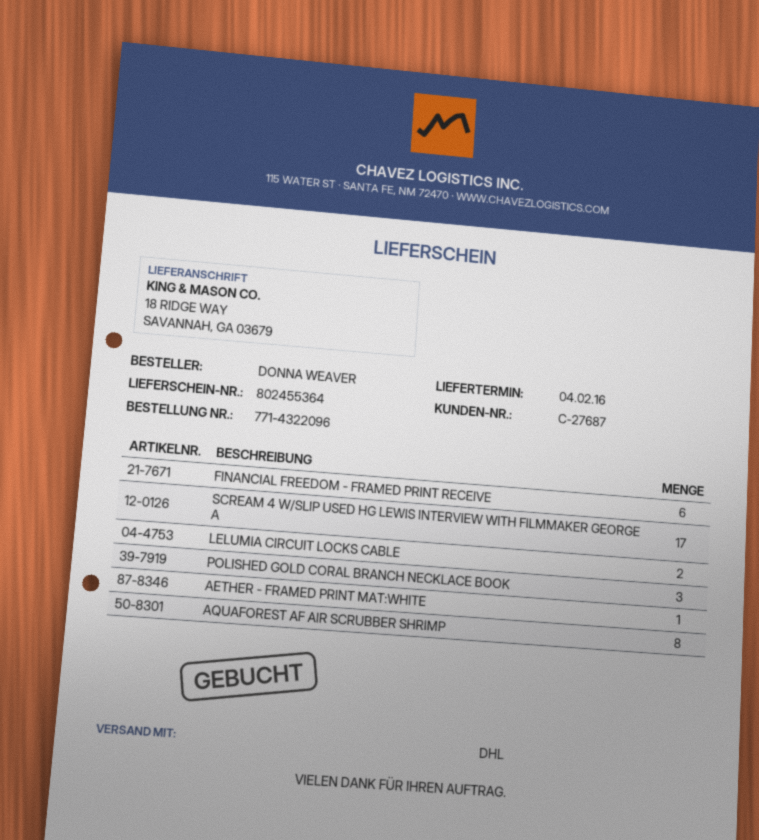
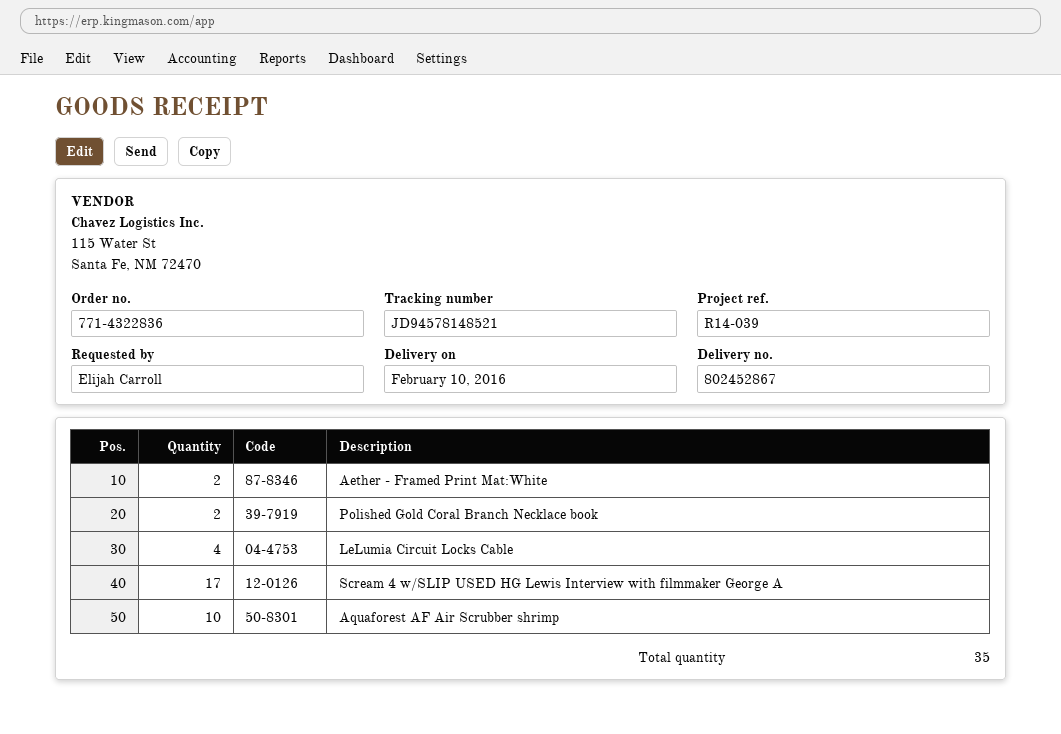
order number: 771-4322096 -> 771-4322836
delivery note number: 802455364 -> 802452867
delivery date: 2016-02-04 -> 2016-02-10
ordered by: DONNA WEAVER -> Elijah Carroll
FINANCIAL FREEDOM - FRAMED PRINT RECEIVE: 6 -> none
LELUMIA CIRCUIT LOCKS CABLE: 2 -> 4
POLISHED GOLD CORAL BRANCH NECKLACE BOOK: 3 -> 2
AETHER - FRAMED PRINT MAT:WHITE: 1 -> 2
AQUAFOREST AF AIR SCRUBBER SHRIMP: 8 -> 10

